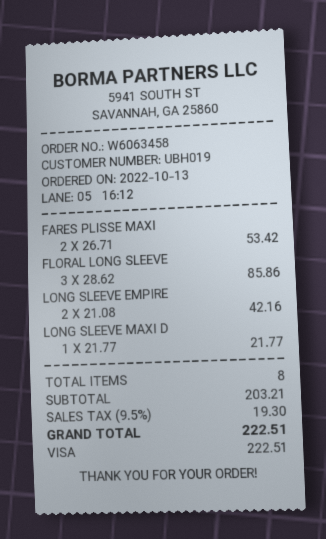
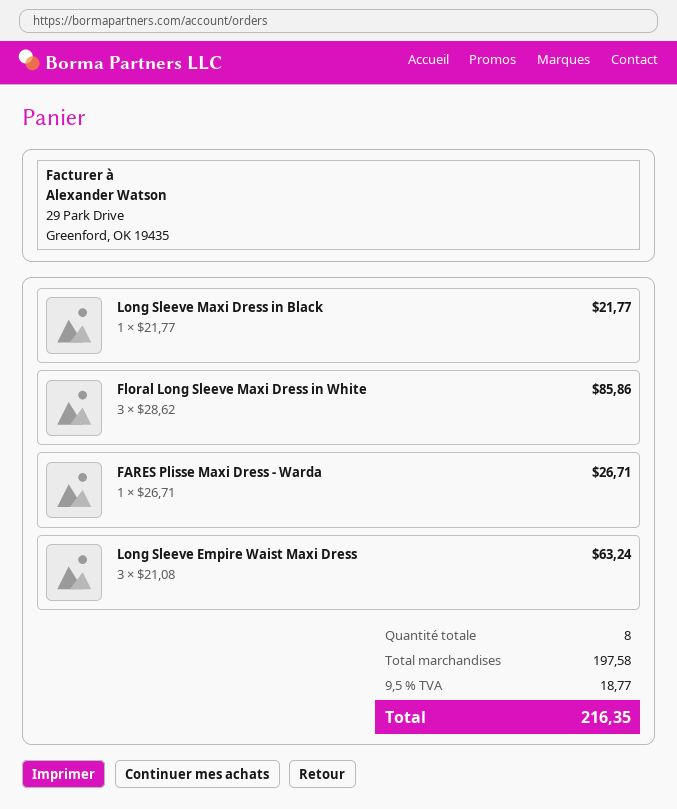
FARES PLISSE MAXI: 2 x 26.71 = 53.42 -> 1 x 26.71 = 26.71
LONG SLEEVE EMPIRE: 2 x 21.08 = 42.16 -> 3 x 21.08 = 63.24
subtotal: 203.21 -> 197.58
tax: 9.5% = 19.30 -> 9.5% = 18.77
total: 222.51 -> 216.35

